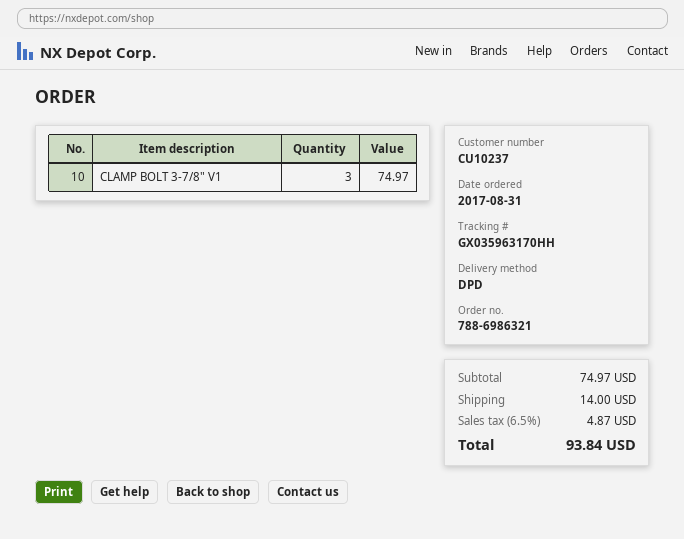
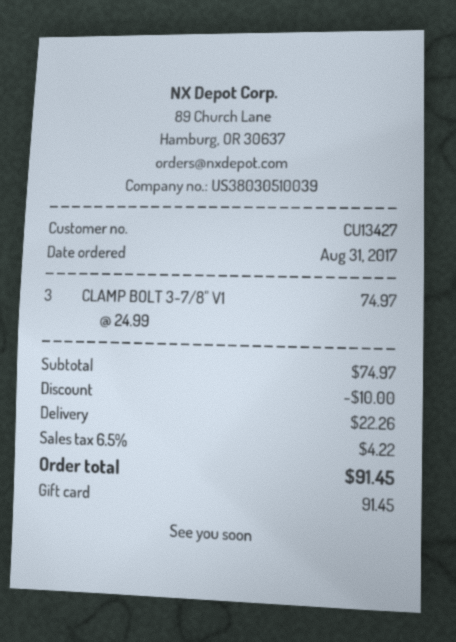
customer number: CU10237 -> CU13427
discount: none -> 10.00
shipping: 14.00 -> 22.26
tax: 6.5% = 4.87 -> 6.5% = 4.22
total: 93.84 -> 91.45

